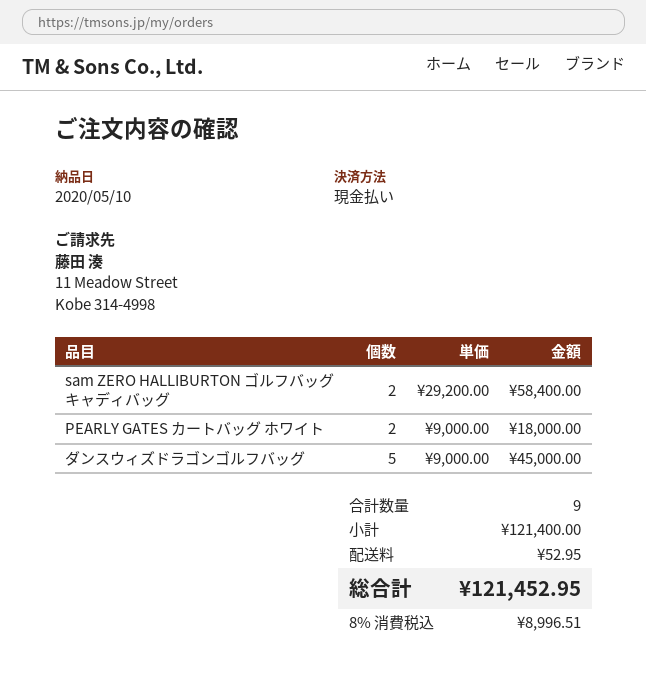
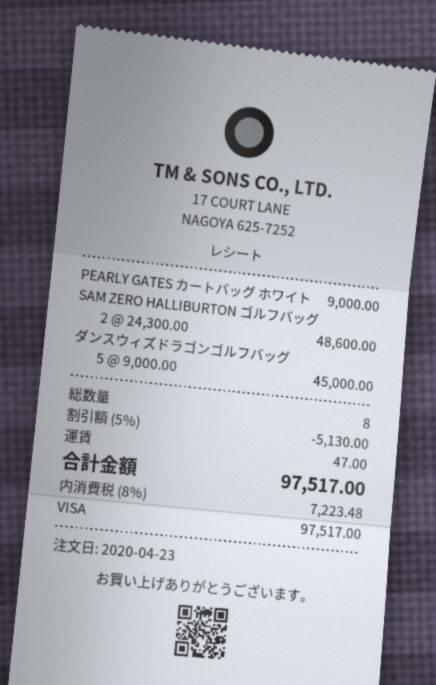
payment method: cash -> Visa
sam ZERO HALLIBURTON ゴルフバッグ キャディバッグ: 2 x 29200.00 = 58400.00 -> 2 x 24300.00 = 48600.00
PEARLY GATES カートバッグ ホワイト: 2 x 9000.00 = 18000.00 -> 1 x 9000.00 = 9000.00
total quantity: 9 -> 8
discount: none -> 5% = 5130.00
shipping: 52.95 -> 47.00
tax: 8% = 8996.51 -> 8% = 7223.48
total: 121452.95 -> 97517.00

